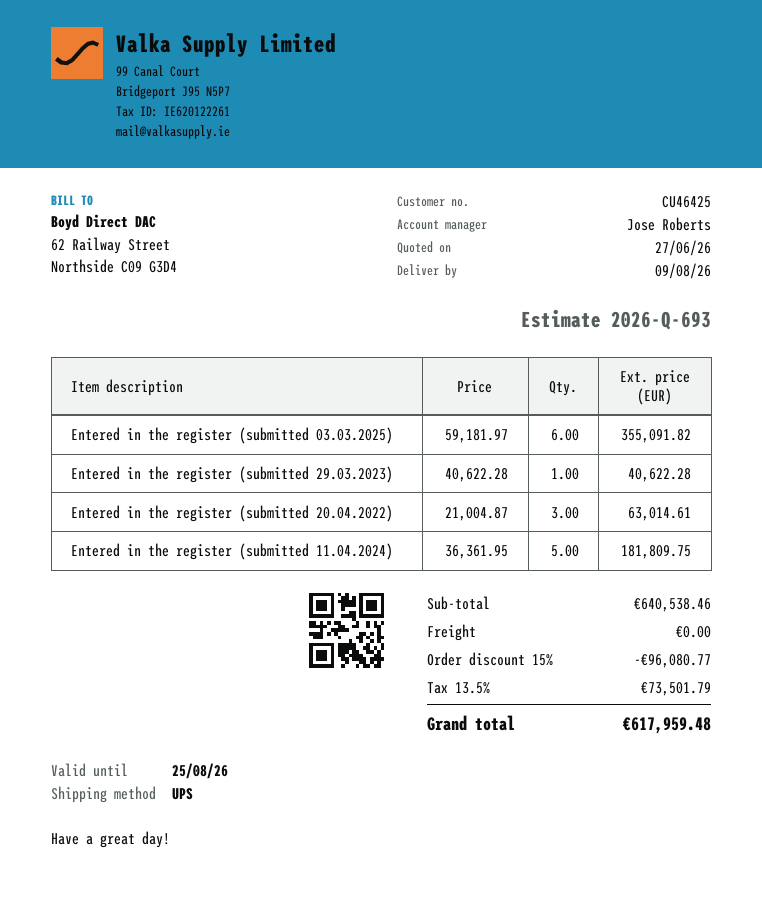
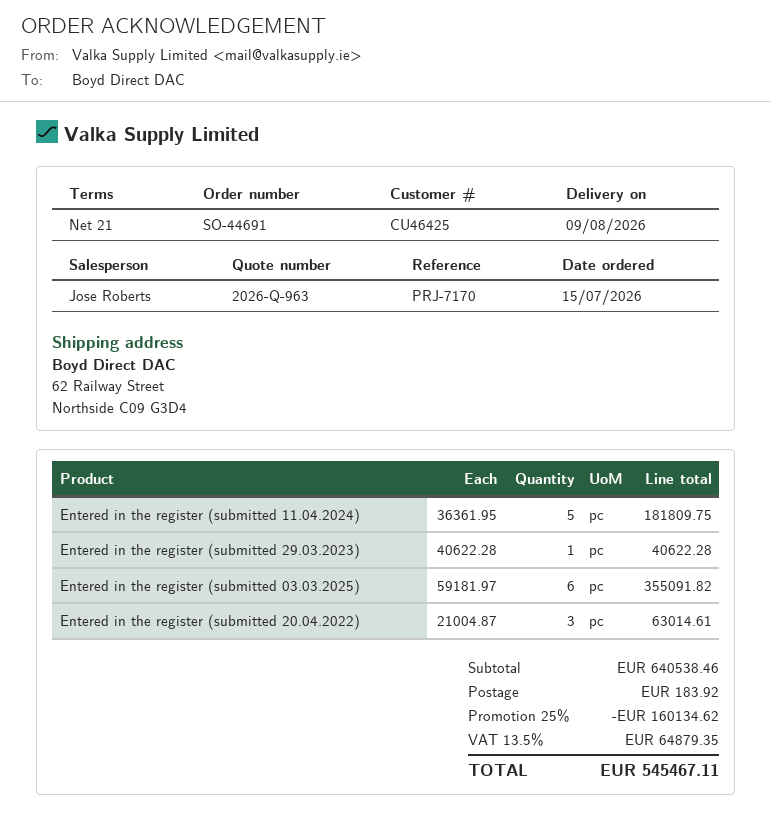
quote number: 2026-Q-693 -> 2026-Q-963
discount: 15% = 96080.77 -> 25% = 160134.62
shipping: 0.00 -> 183.92
tax: 13.5% = 73501.79 -> 13.5% = 64879.35
total: 617959.48 -> 545467.11

